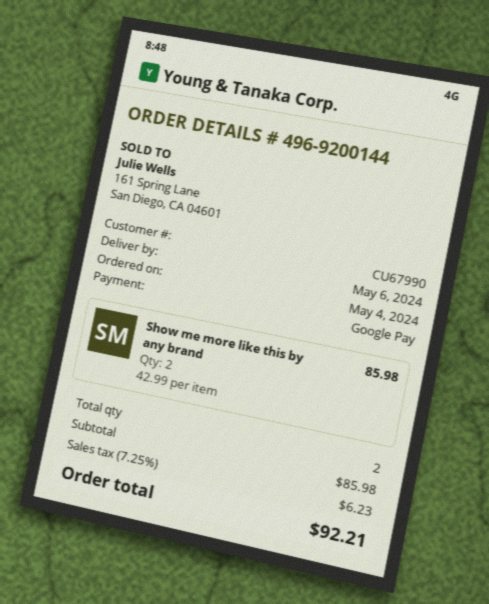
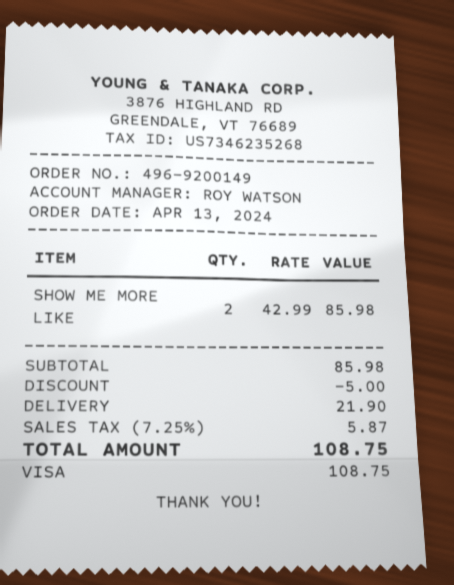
order number: 496-9200144 -> 496-9200149
order date: 2024-05-04 -> 2024-04-13
payment method: Google Pay -> Visa
discount: none -> 5.00
shipping: none -> 21.90
tax: 7.25% = 6.23 -> 7.25% = 5.87
total: 92.21 -> 108.75

